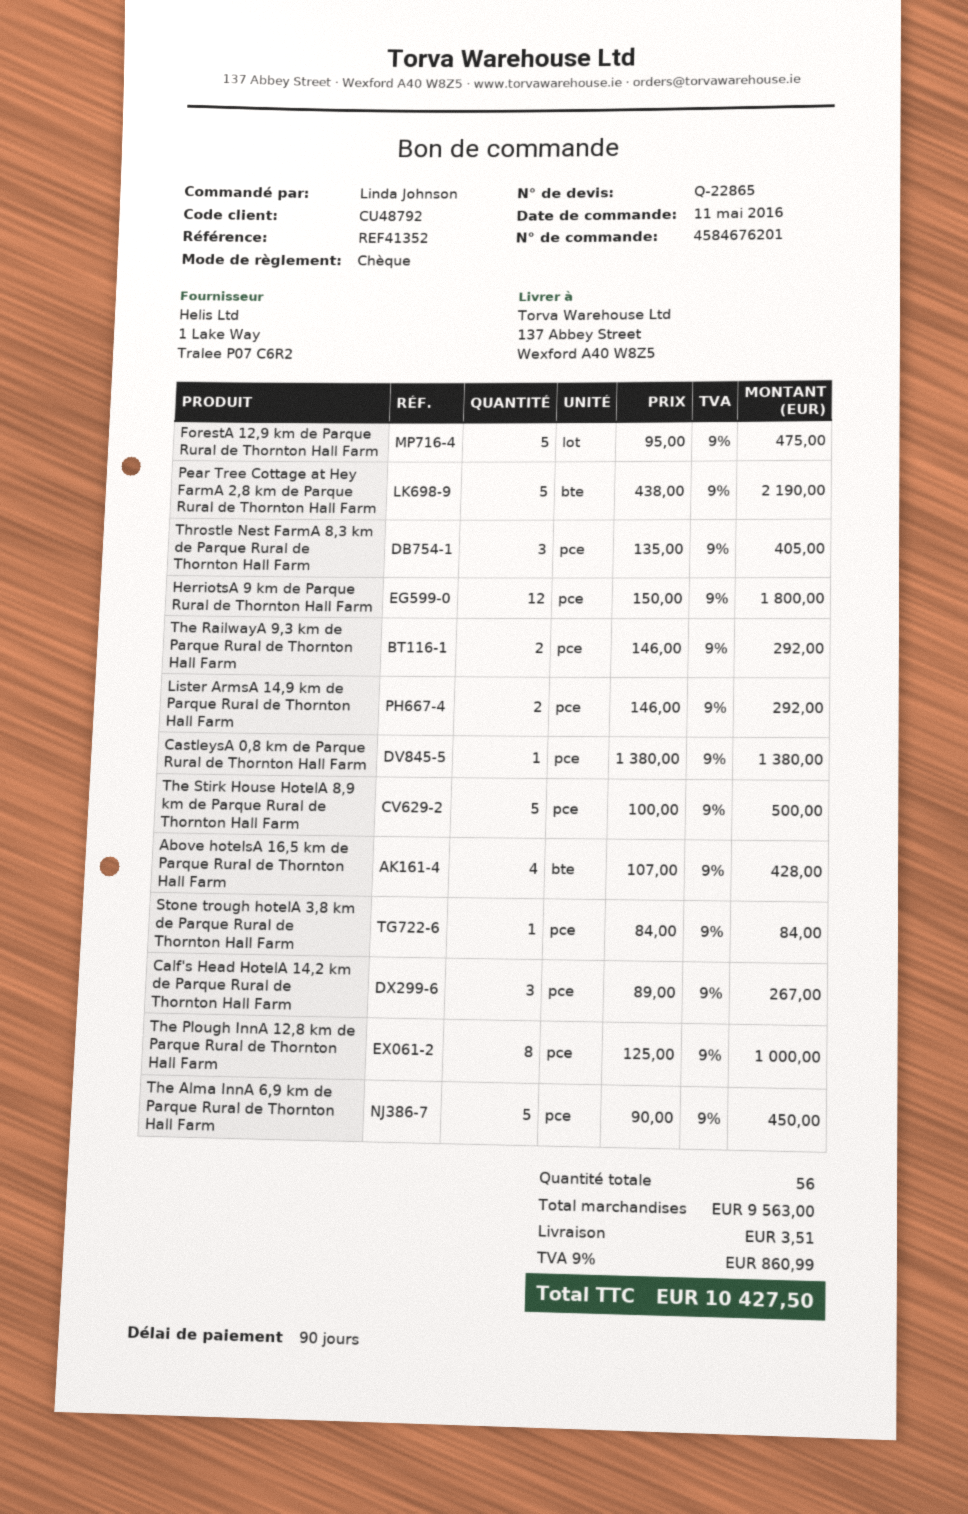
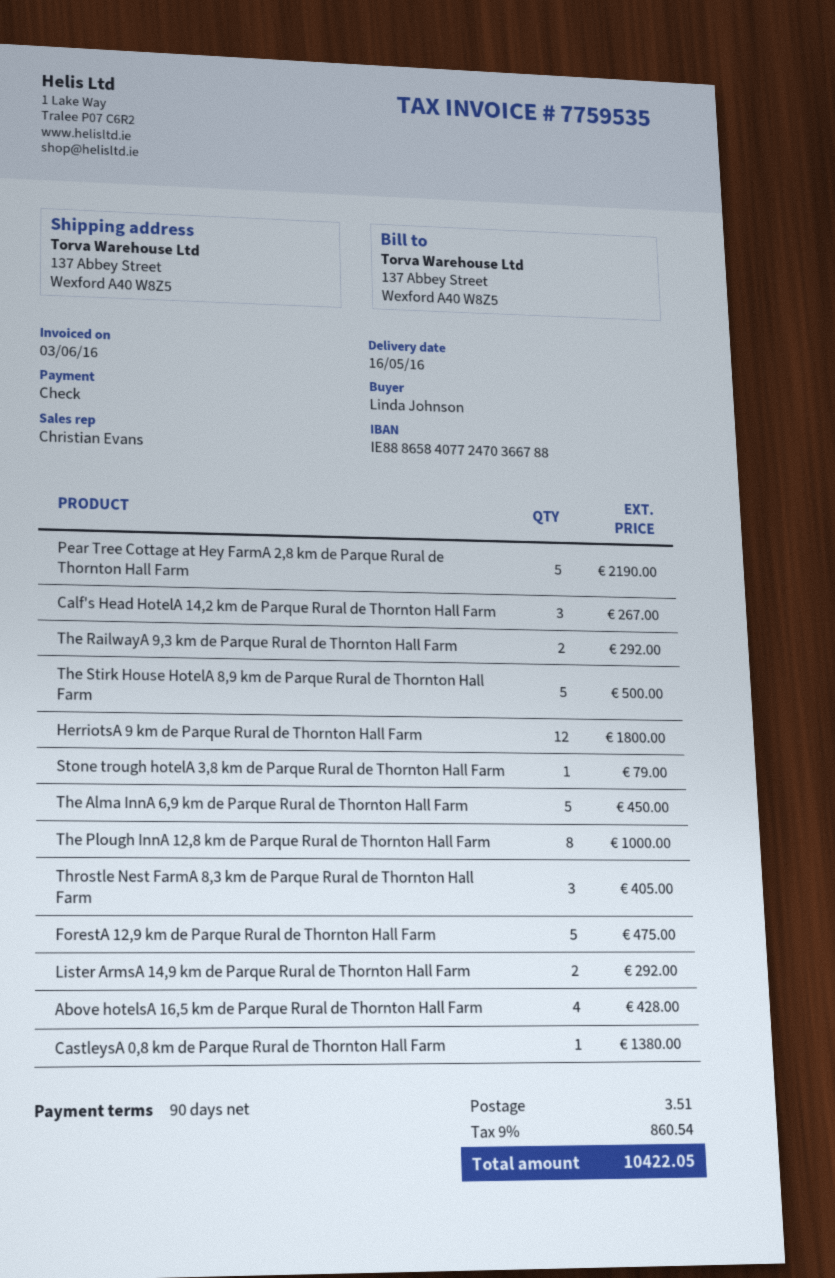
Stone trough hotelA 3,8 km de Parque Rural de Thornton Hall Farm: 1 for 84.00 -> 1 for 79.00
tax: 9% = 860.99 -> 9% = 860.54
total: 10427.50 -> 10422.05

